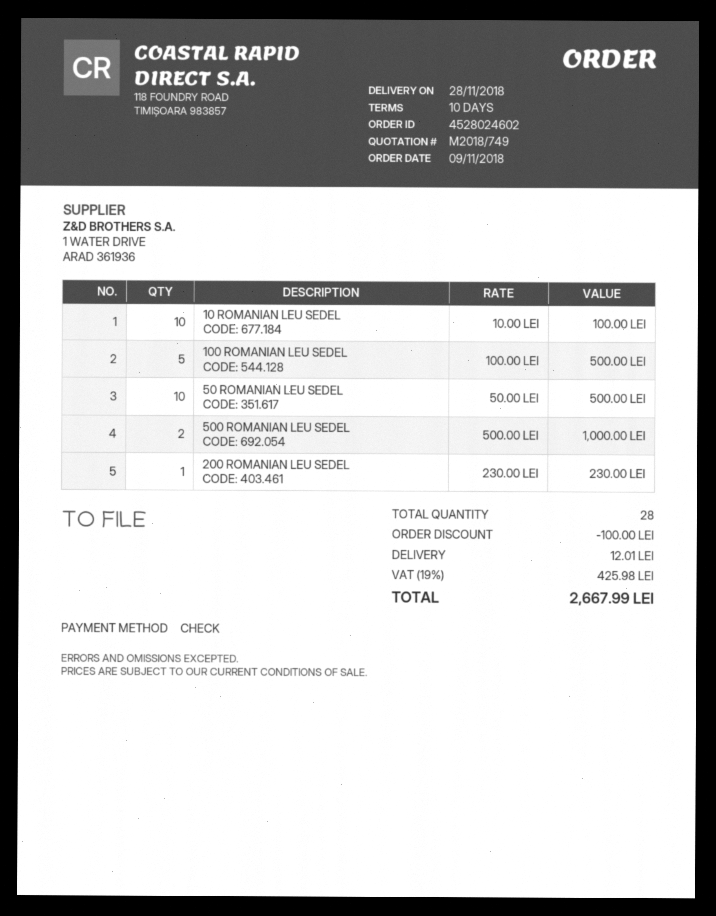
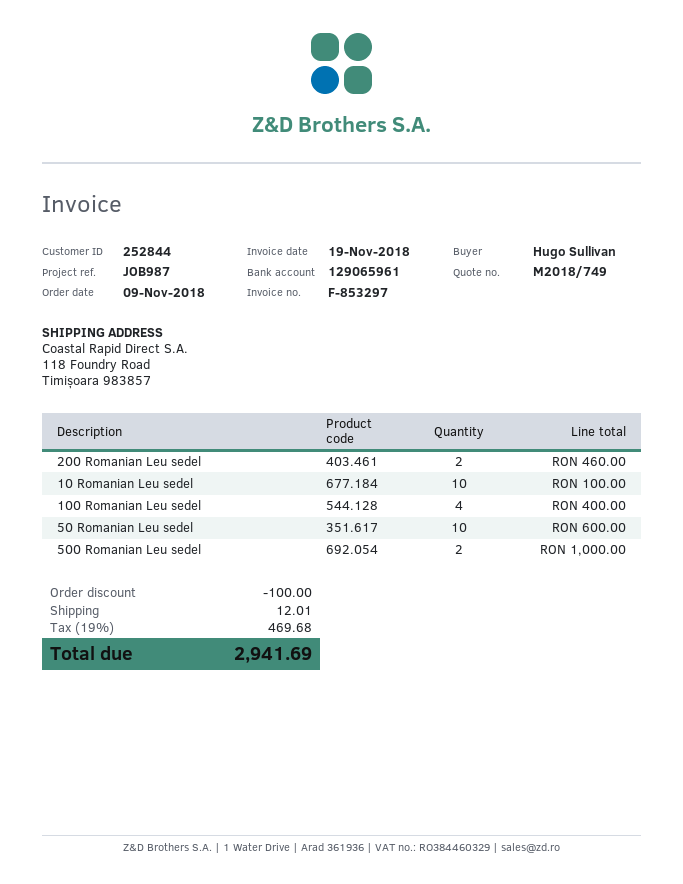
100 ROMANIAN LEU SEDEL: 5 for 500.00 -> 4 for 400.00
50 ROMANIAN LEU SEDEL: 10 for 500.00 -> 10 for 600.00
200 ROMANIAN LEU SEDEL: 1 for 230.00 -> 2 for 460.00
tax: 19% = 425.98 -> 19% = 469.68
total: 2667.99 -> 2941.69

